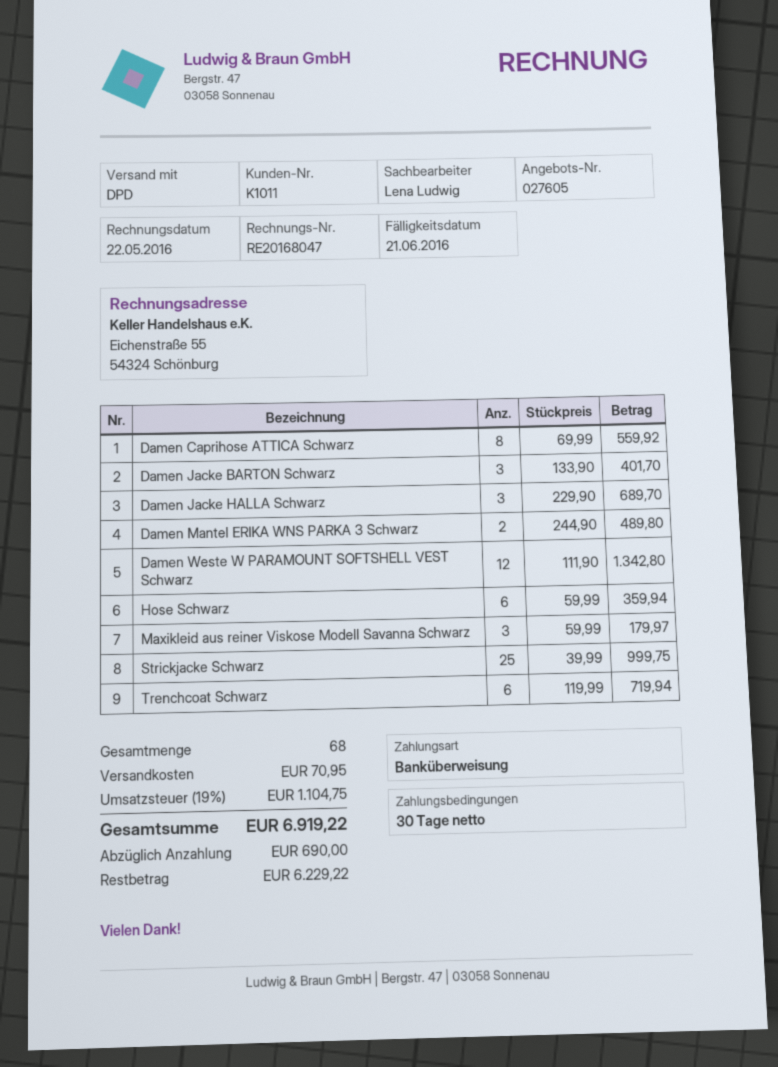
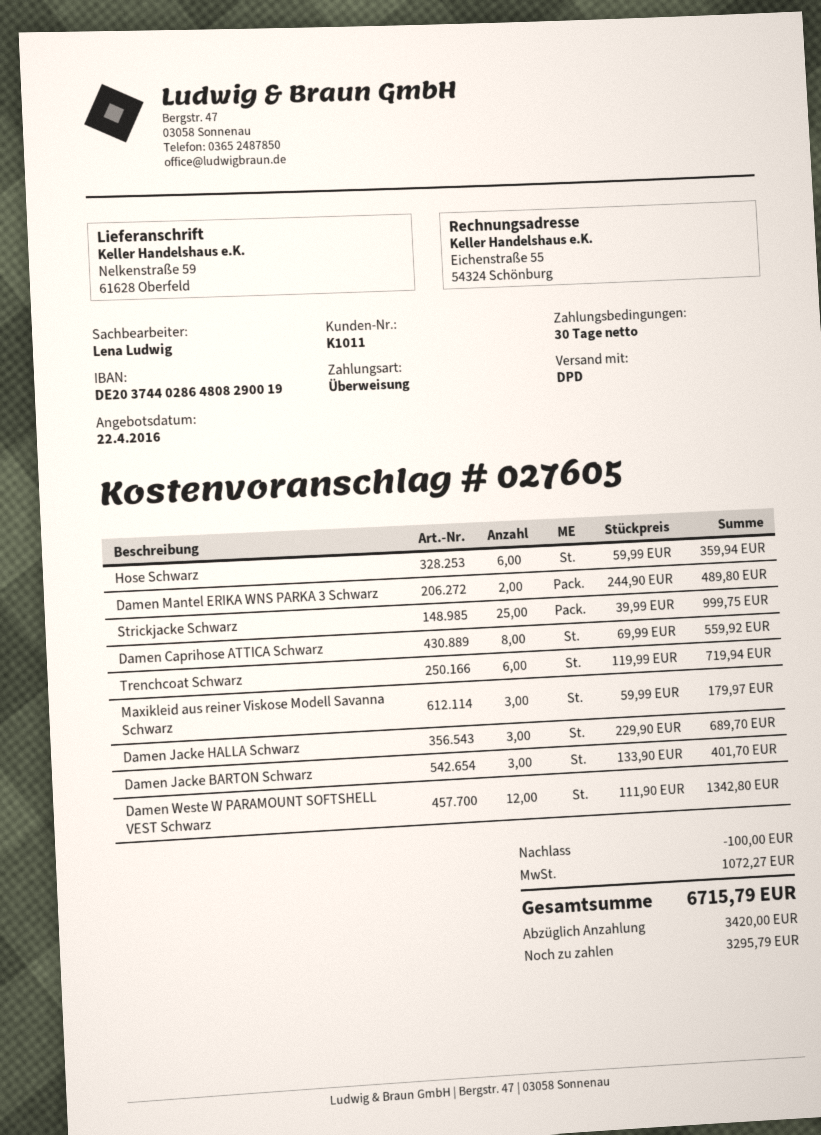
discount: none -> 100.00
shipping: 70.95 -> none
tax: 1104.75 -> 1072.27
total: 6919.22 -> 6715.79
deposit: 690.00 -> 3420.00
balance: 6229.22 -> 3295.79

